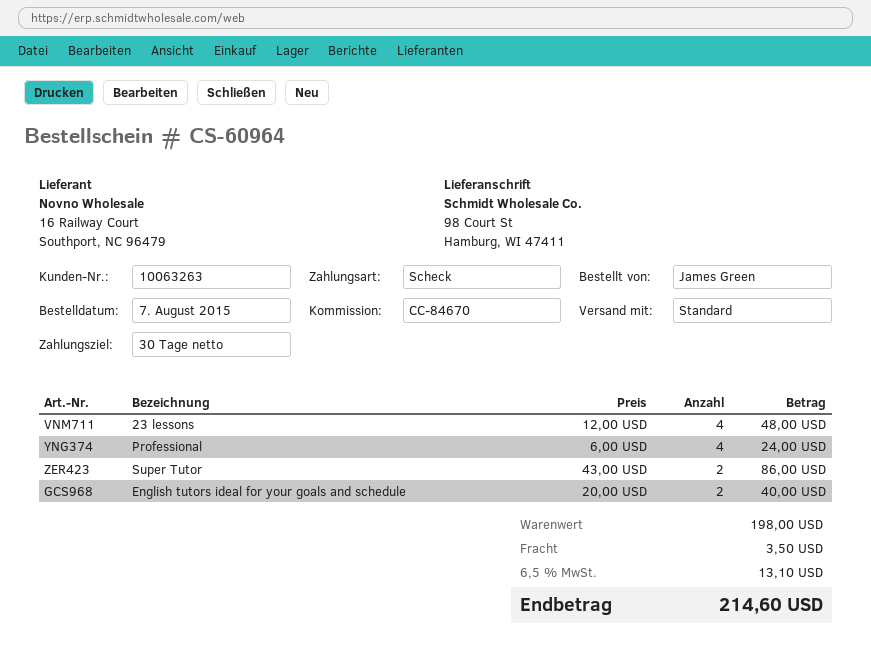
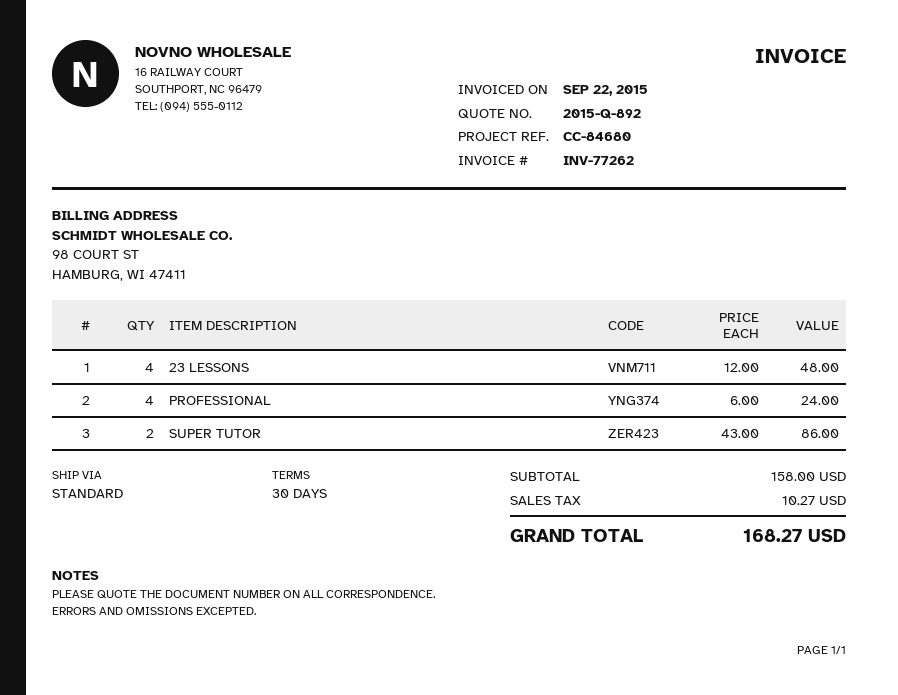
reference: CC-84670 -> CC-84680
English tutors ideal for your goals and schedule: 2 x 20.00 = 40.00 -> none
subtotal: 198.00 -> 158.00
shipping: 3.50 -> none
tax: 13.10 -> 10.27
total: 214.60 -> 168.27

